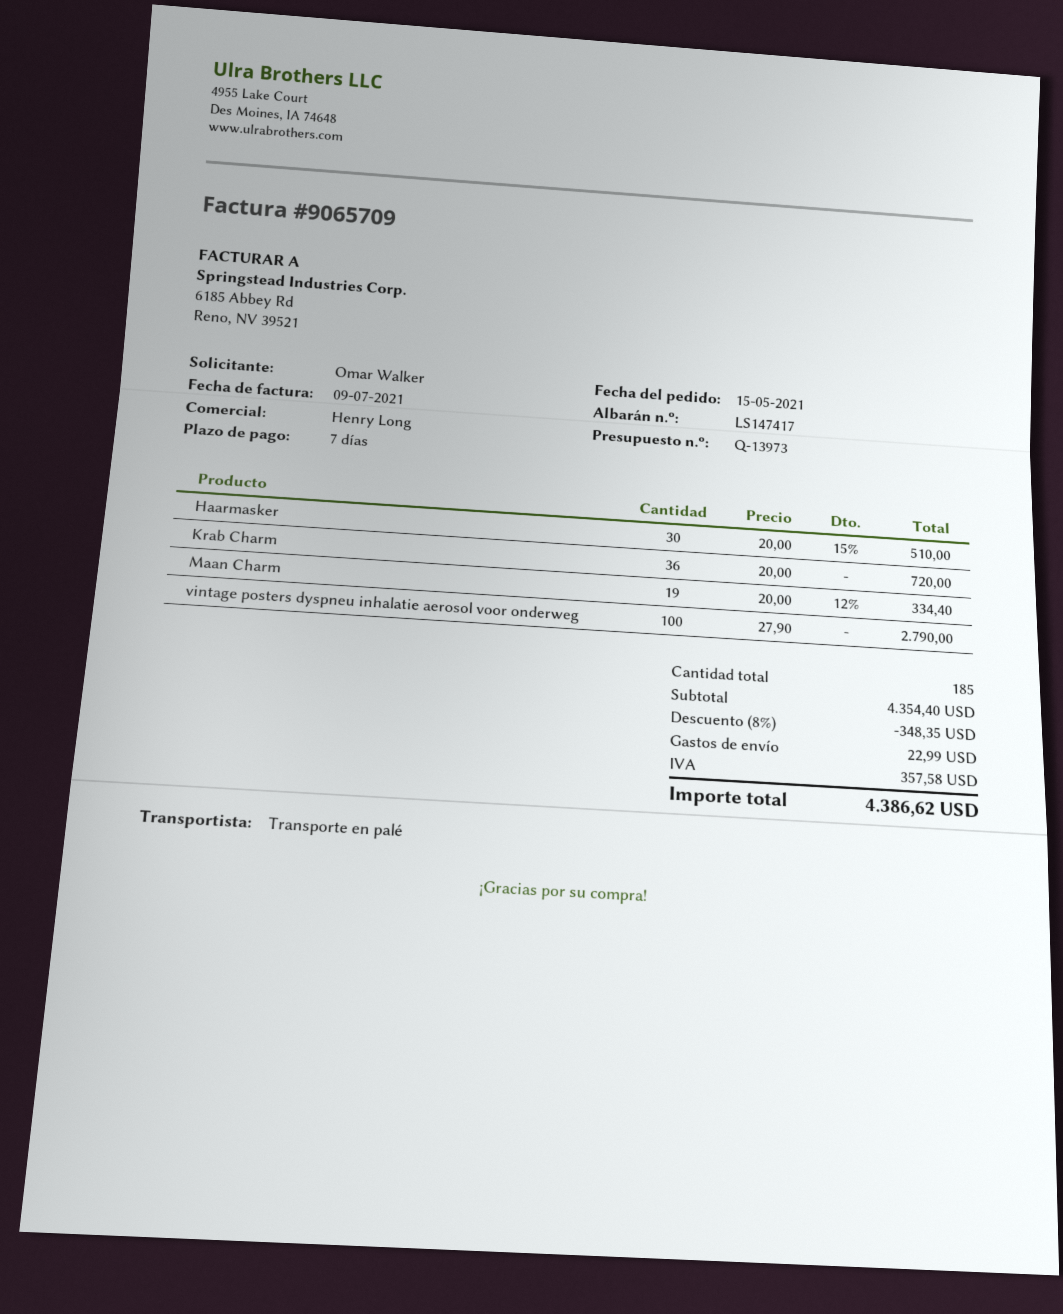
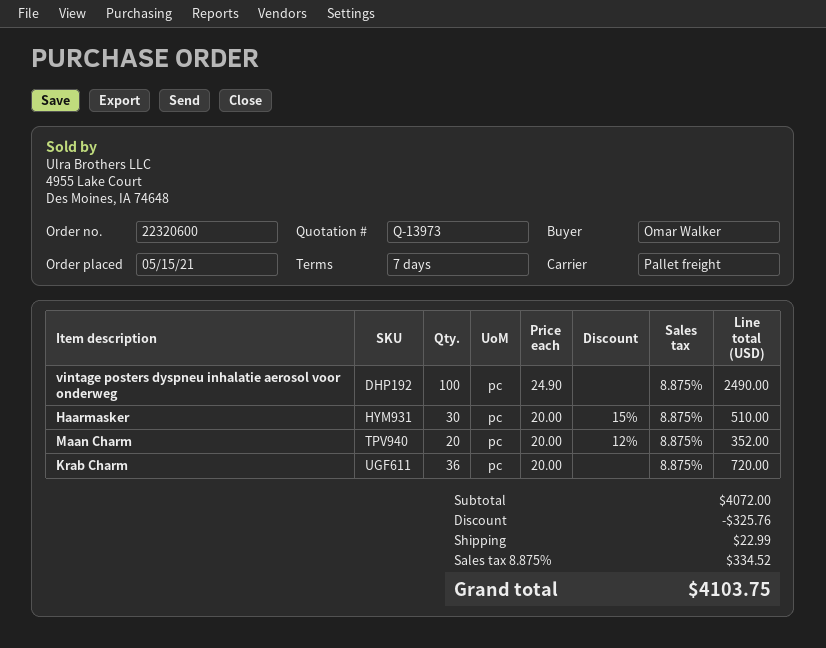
Maan Charm: 19 x 20.00 - 12% = 334.40 -> 20 x 20.00 - 12% = 352.00
vintage posters dyspneu inhalatie aerosol voor onderweg: 100 x 27.90 = 2790.00 -> 100 x 24.90 = 2490.00
subtotal: 4354.40 -> 4072.00
discount: 348.35 -> 325.76
tax: 357.58 -> 334.52
total: 4386.62 -> 4103.75

